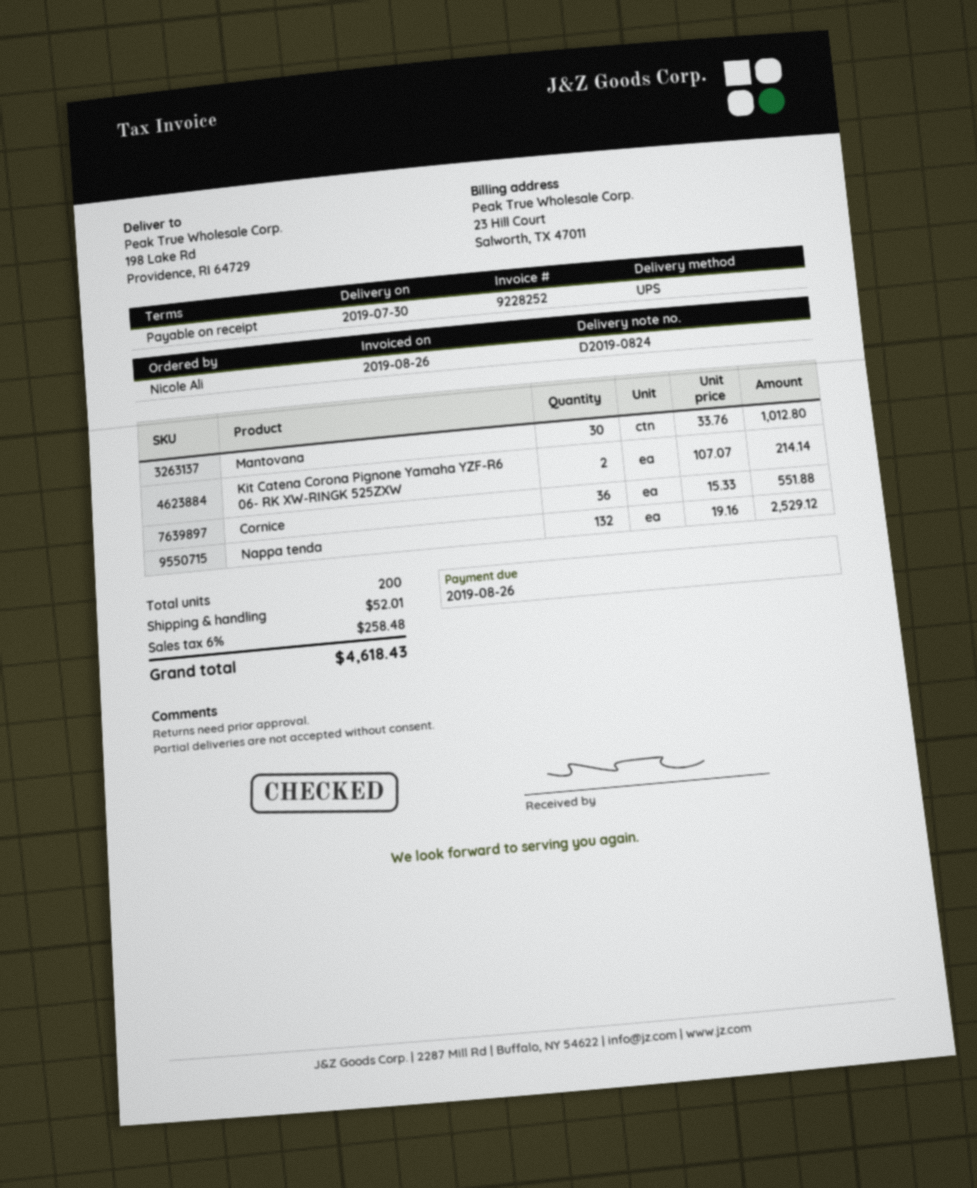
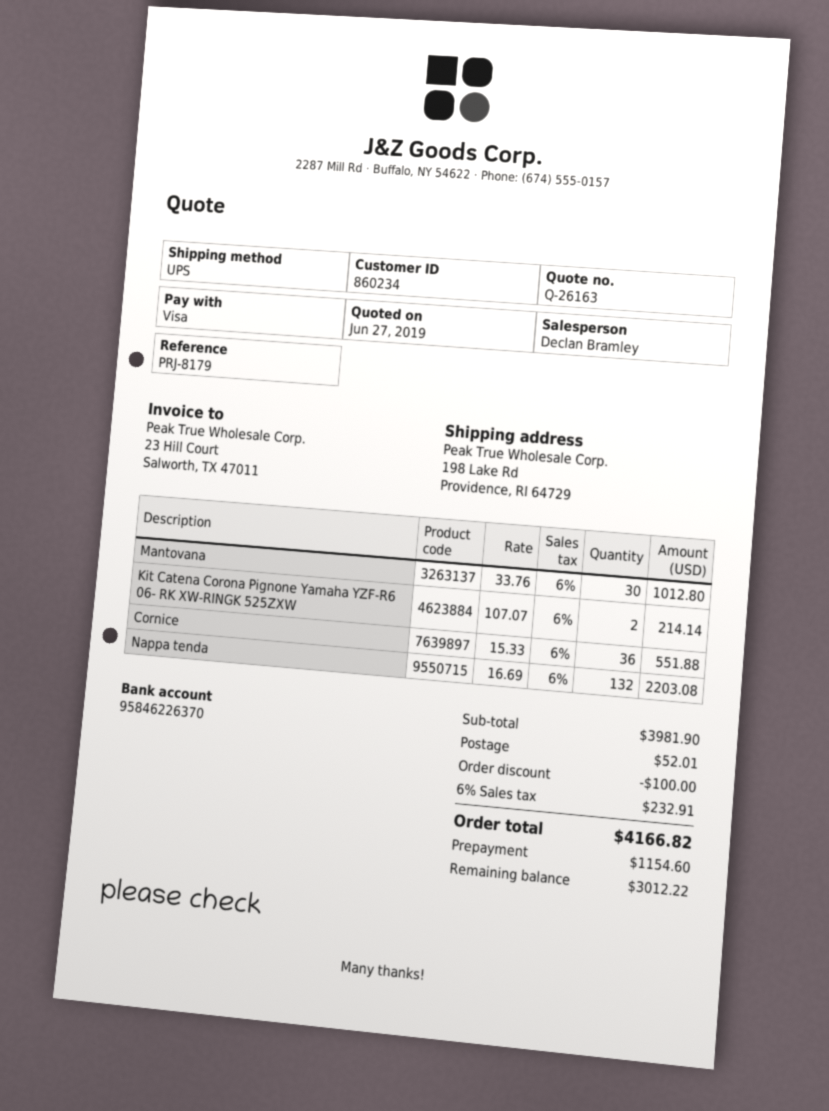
Nappa tenda: 132 x 19.16 = 2529.12 -> 132 x 16.69 = 2203.08
discount: none -> 100.00
tax: 6% = 258.48 -> 6% = 232.91
total: 4618.43 -> 4166.82

